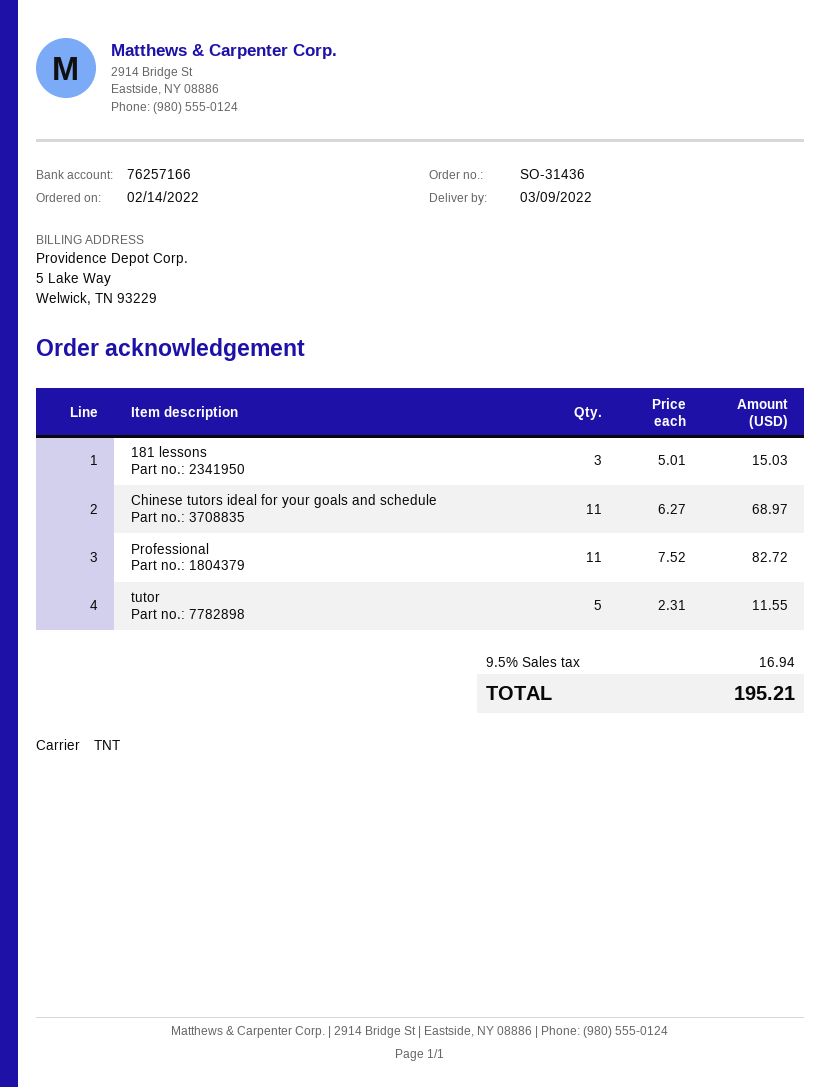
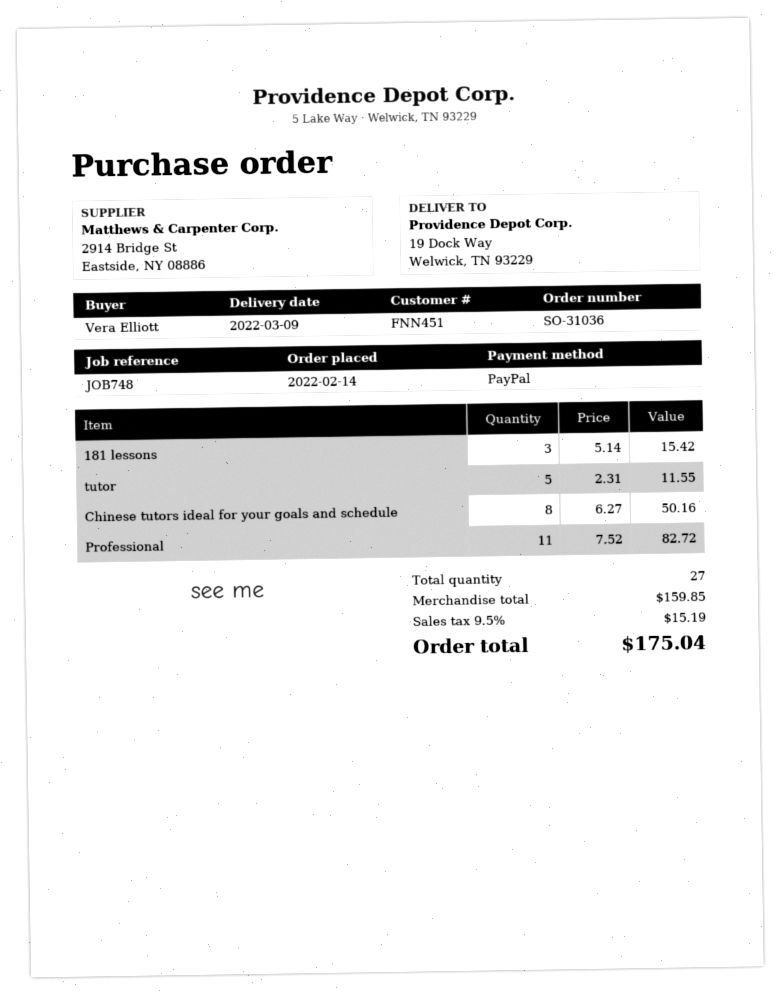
order number: SO-31436 -> SO-31036
181 lessons: 3 x 5.01 = 15.03 -> 3 x 5.14 = 15.42
Chinese tutors ideal for your goals and schedule: 11 x 6.27 = 68.97 -> 8 x 6.27 = 50.16
tax: 9.5% = 16.94 -> 9.5% = 15.19
total: 195.21 -> 175.04

